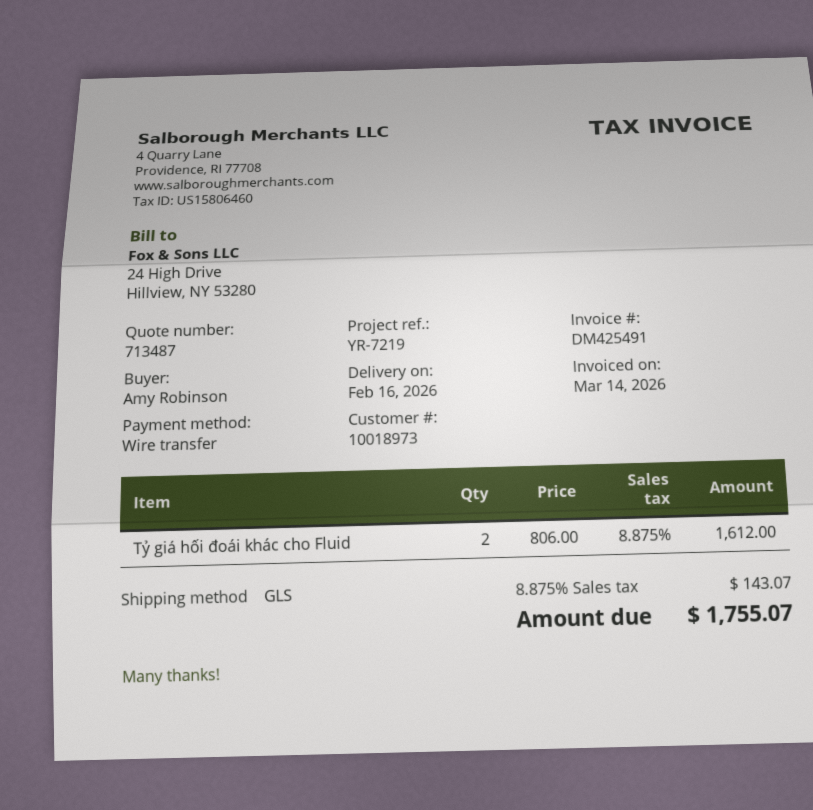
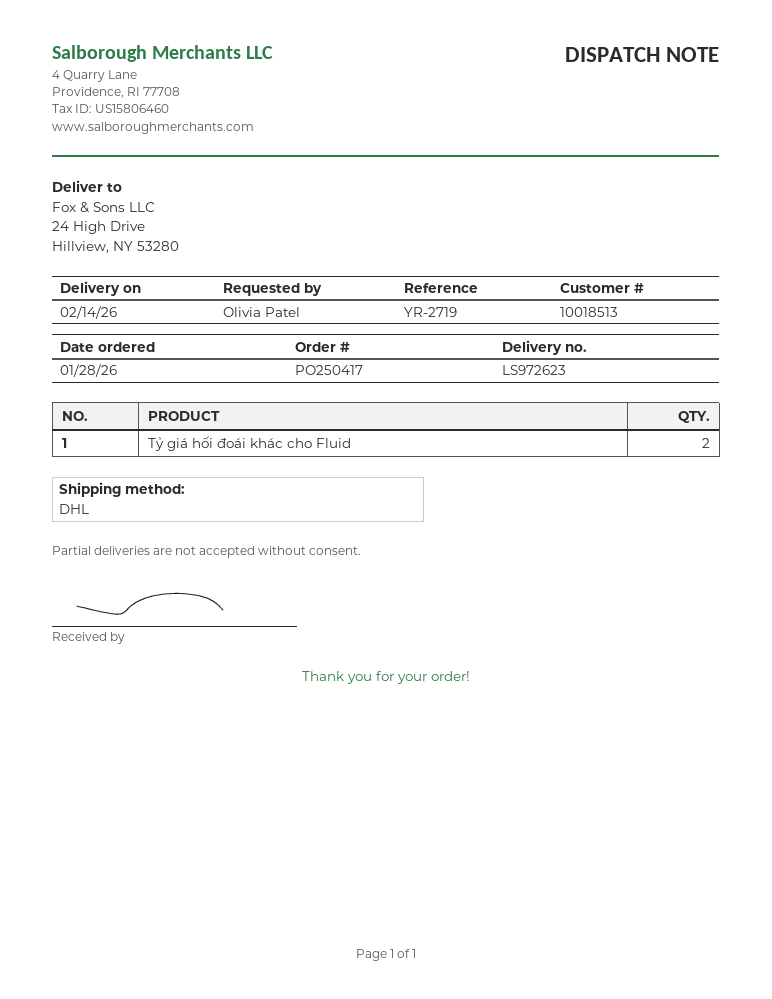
delivery date: 2026-02-16 -> 2026-02-14
customer number: 10018973 -> 10018513
reference: YR-7219 -> YR-2719
ordered by: Amy Robinson -> Olivia Patel
shipping method: GLS -> DHL

